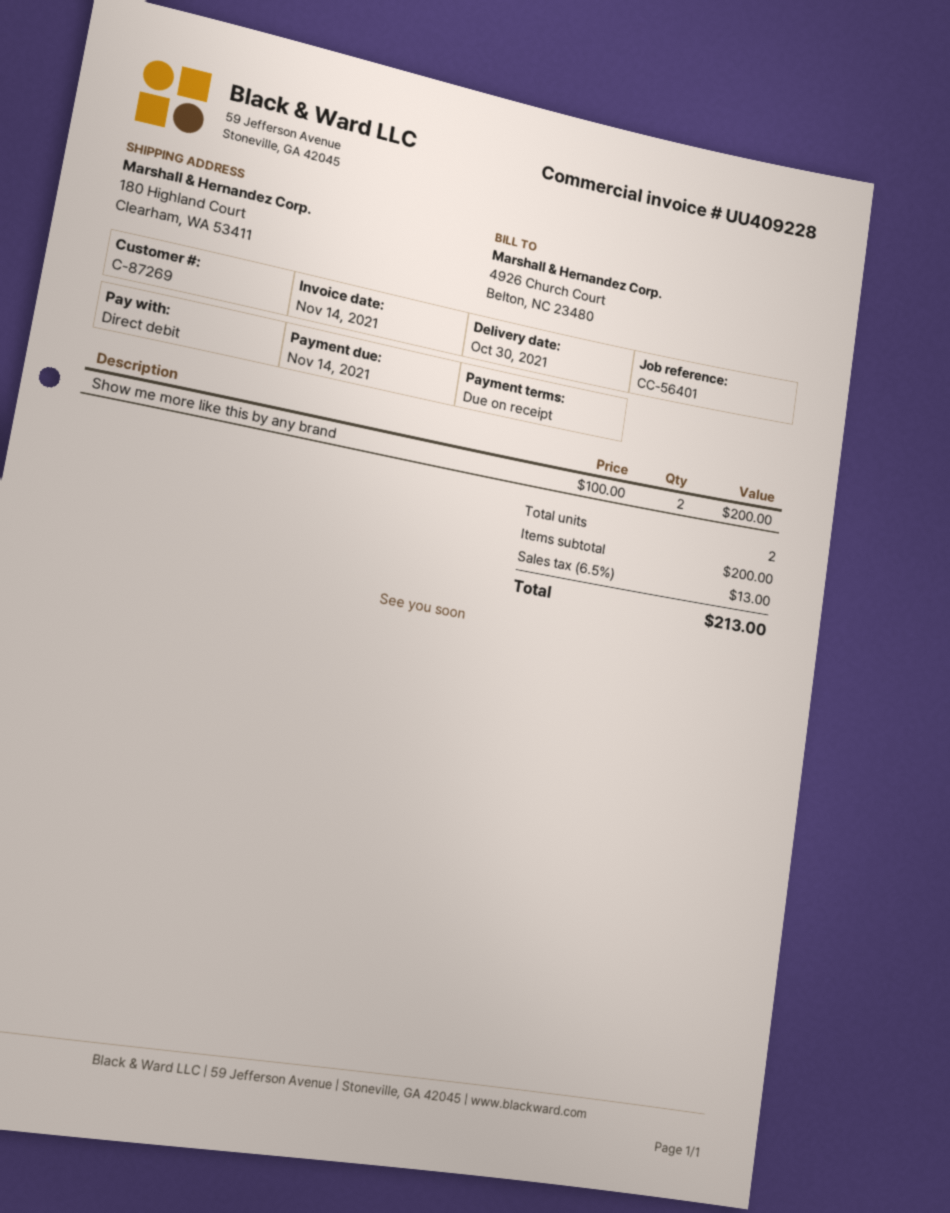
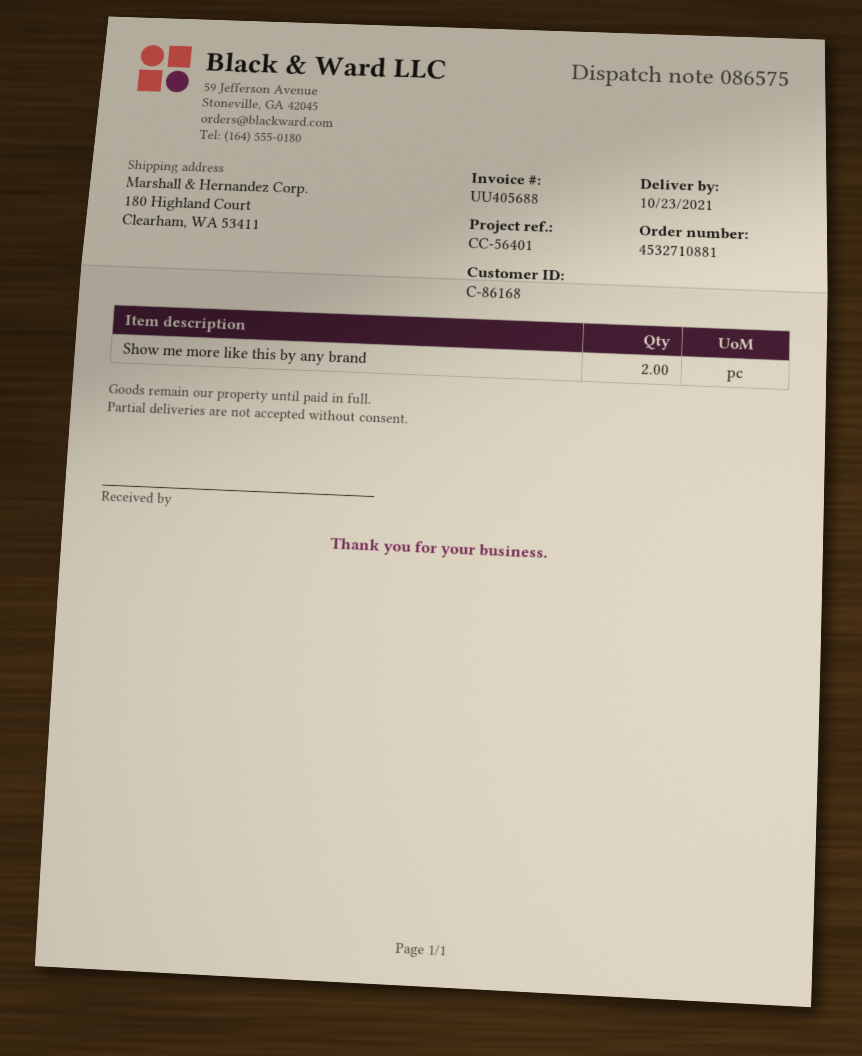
delivery date: 2021-10-30 -> 2021-10-23
invoice number: UU409228 -> UU405688
customer number: C-87269 -> C-86168

